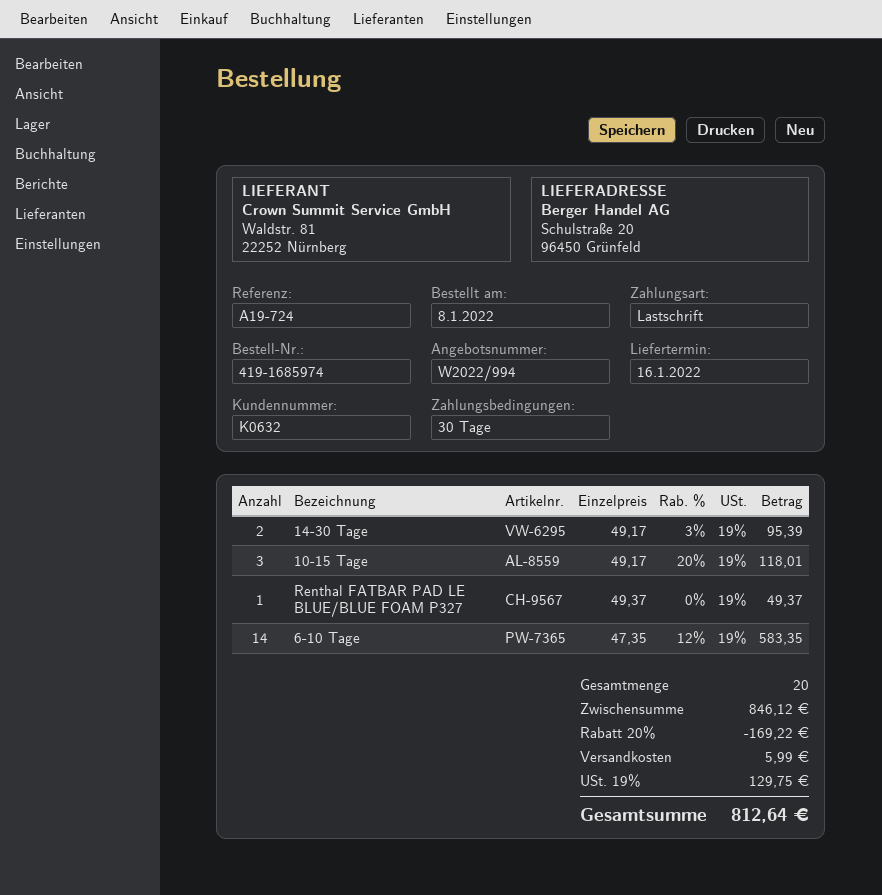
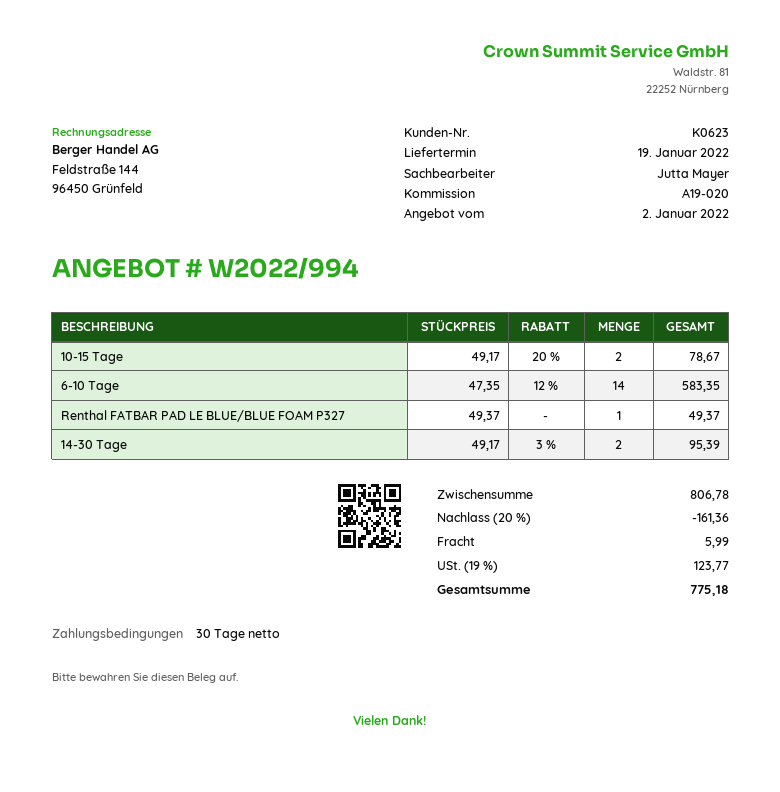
delivery date: 2022-01-16 -> 2022-01-19
customer number: K0632 -> K0623
reference: A19-724 -> A19-020
10-15 Tage: 3 x 49.17 - 20% = 118.01 -> 2 x 49.17 - 20% = 78.67
subtotal: 846.12 -> 806.78
discount: 20% = 169.22 -> 20% = 161.36
tax: 19% = 129.75 -> 19% = 123.77
total: 812.64 -> 775.18

